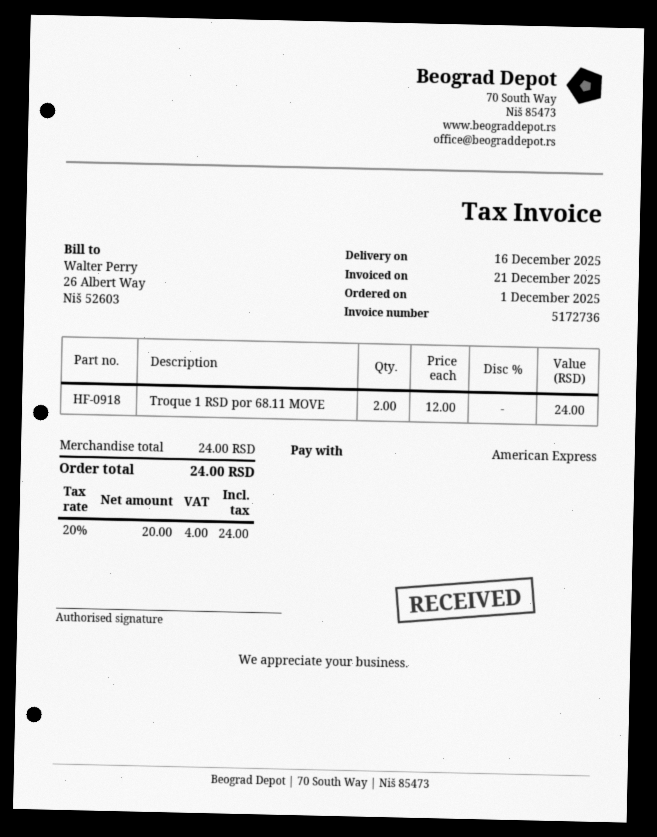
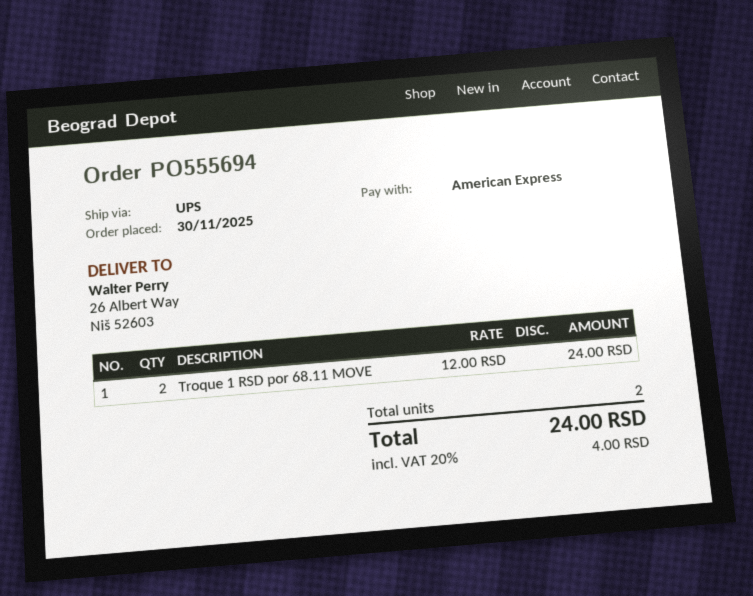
order date: 2025-12-01 -> 2025-11-30

